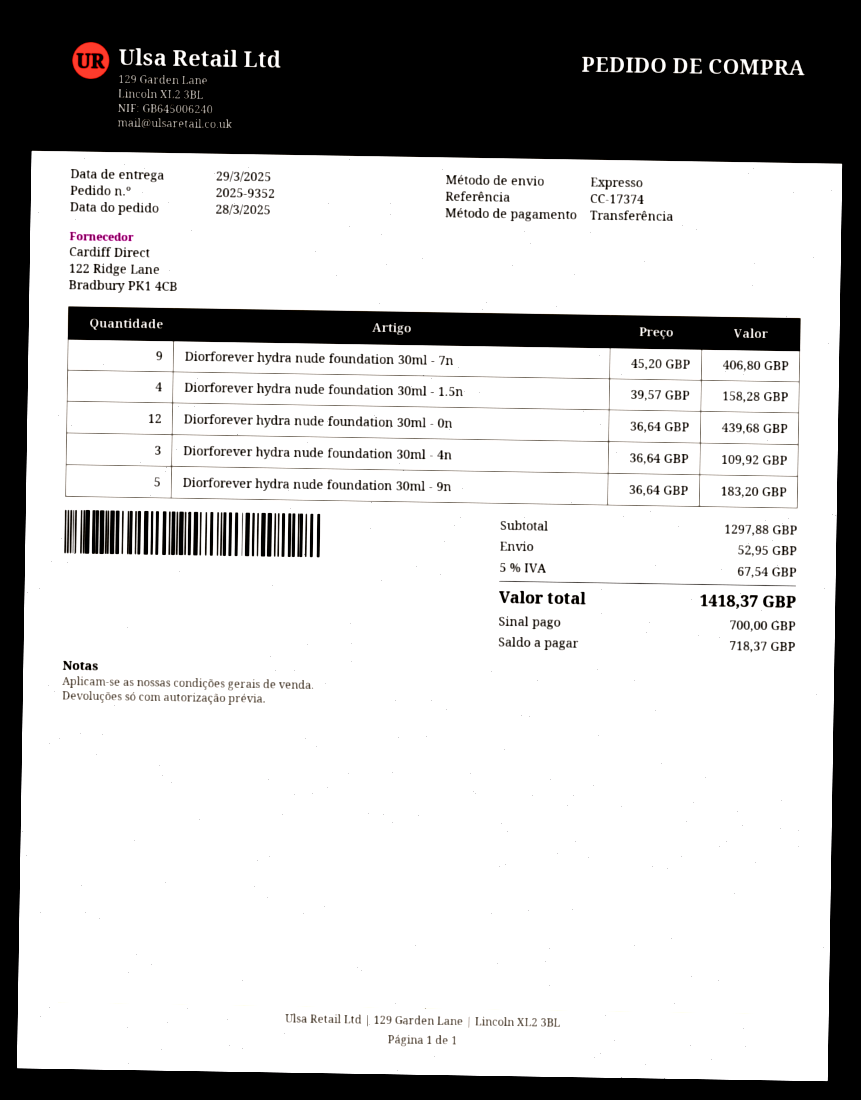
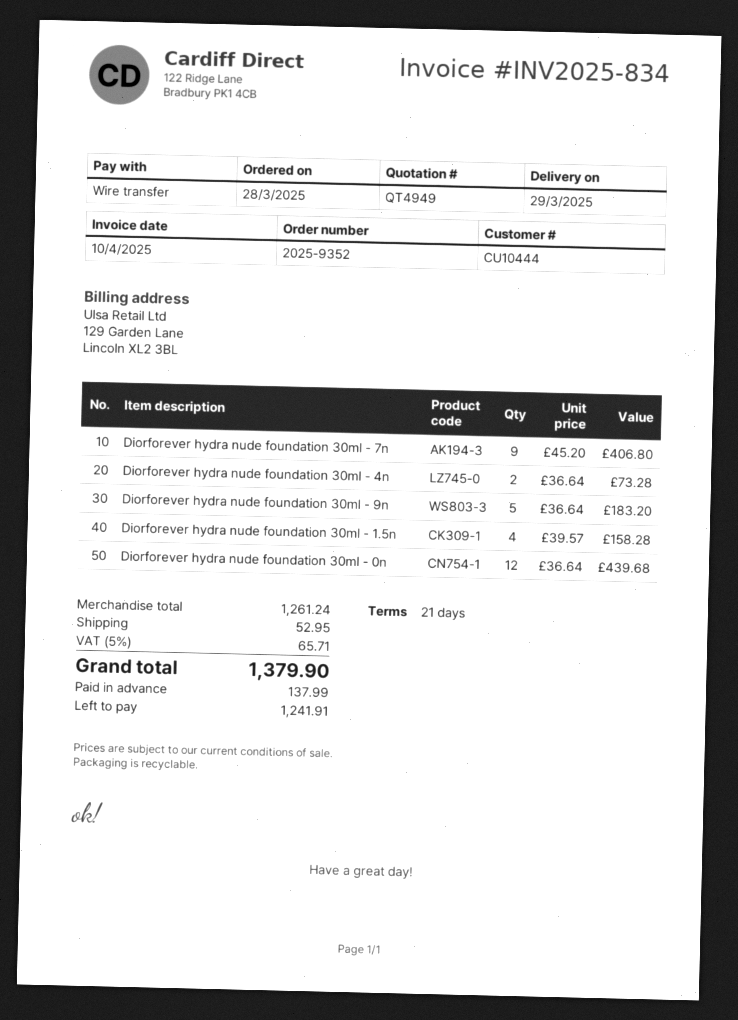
Diorforever hydra nude foundation 30ml - 4n: 3 x 36.64 = 109.92 -> 2 x 36.64 = 73.28
subtotal: 1297.88 -> 1261.24
tax: 5% = 67.54 -> 5% = 65.71
total: 1418.37 -> 1379.90
deposit: 700.00 -> 137.99
balance: 718.37 -> 1241.91

